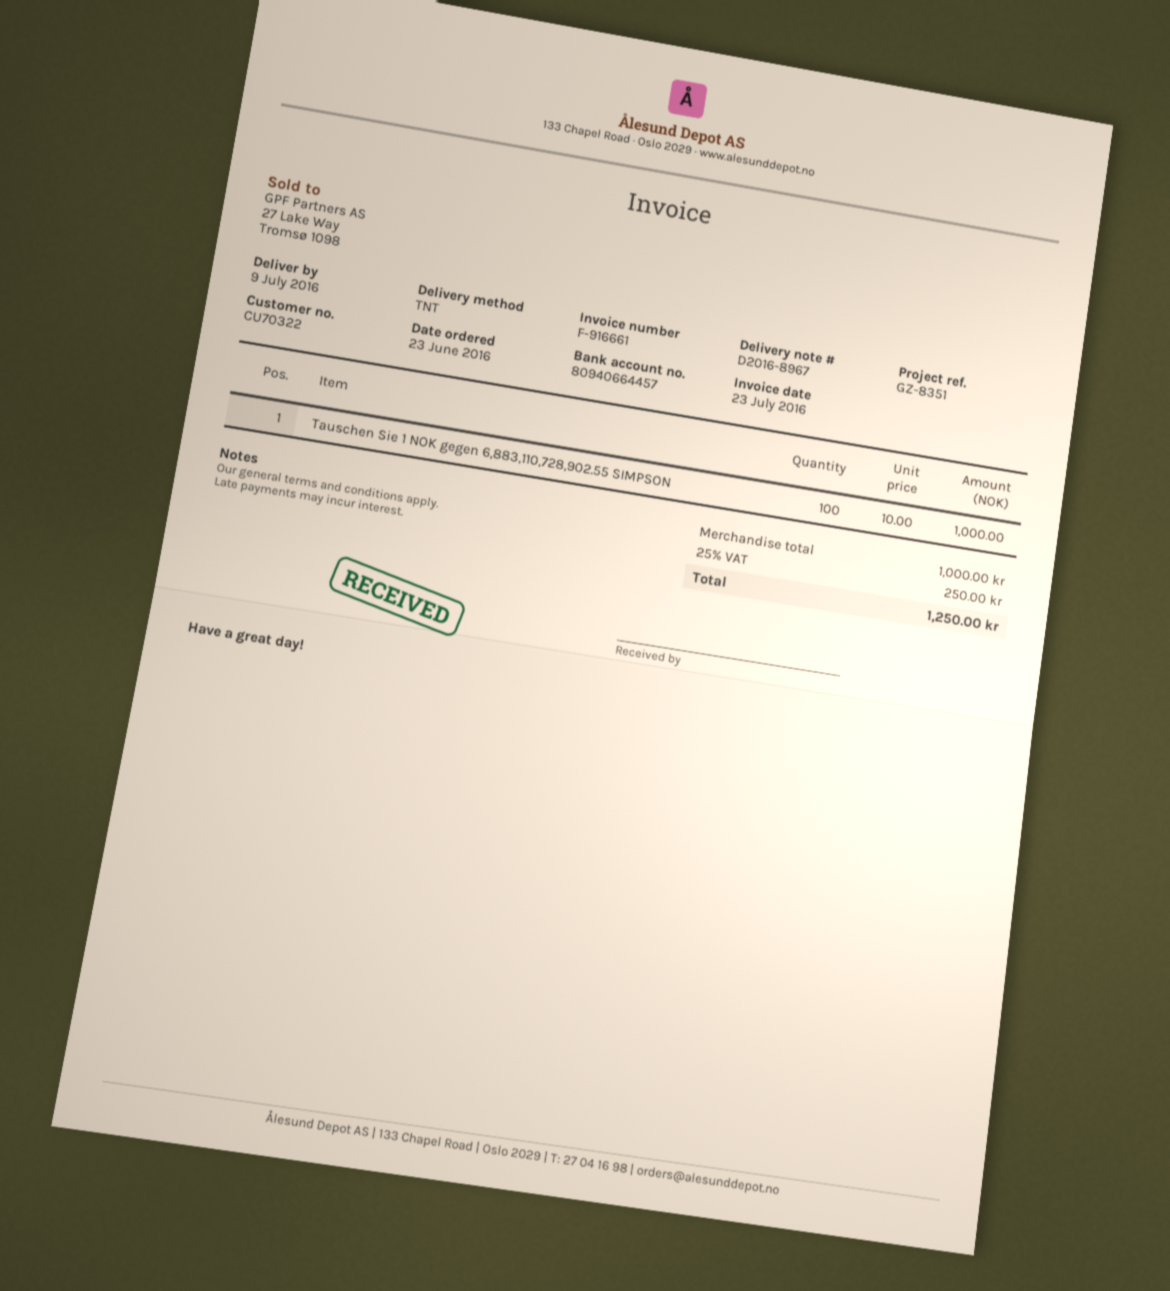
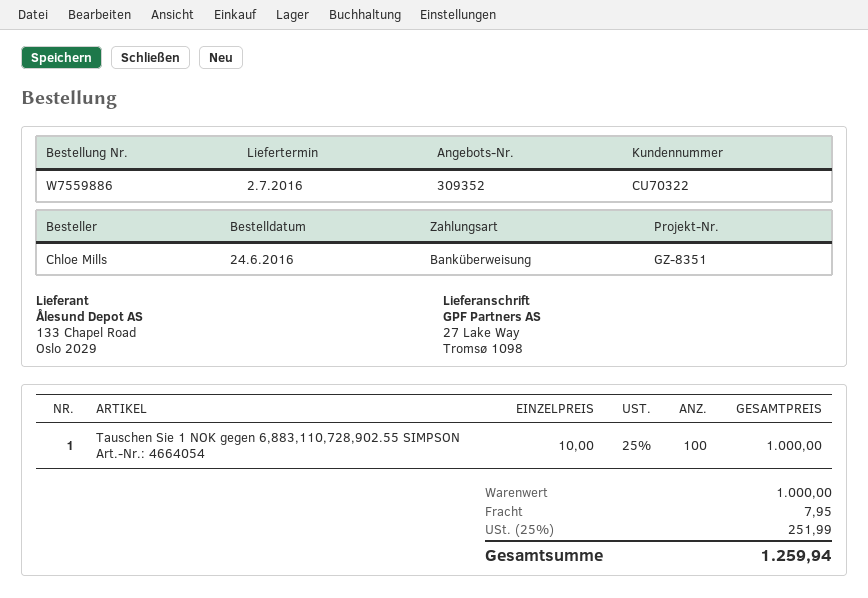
order date: 2016-06-23 -> 2016-06-24
delivery date: 2016-07-09 -> 2016-07-02
shipping: none -> 7.95
tax: 25% = 250.00 -> 25% = 251.99
total: 1250.00 -> 1259.94

